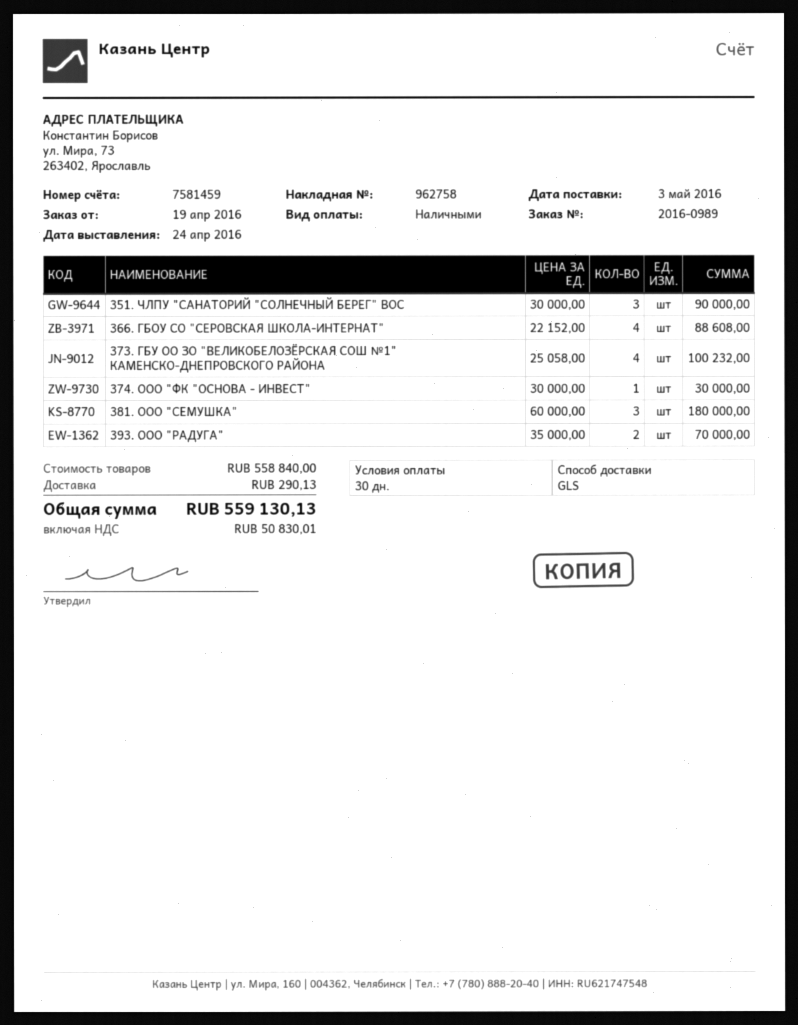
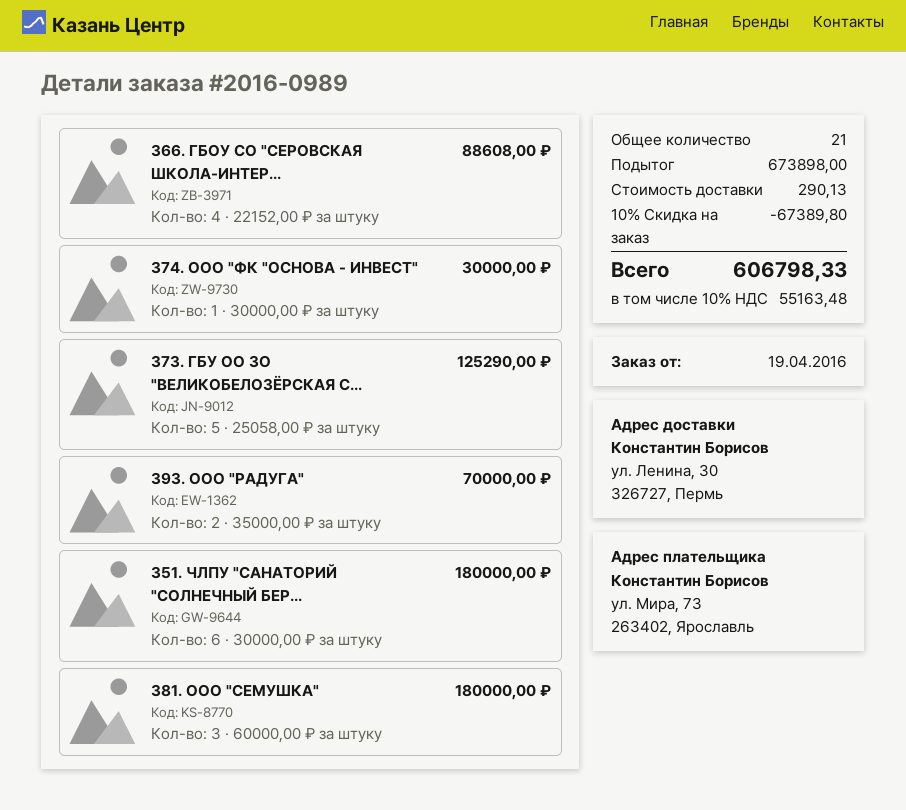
351. ЧЛПУ "САНАТОРИЙ "СОЛНЕЧНЫЙ БЕРЕГ" ВОС: 3 x 30000.00 = 90000.00 -> 6 x 30000.00 = 180000.00
373. ГБУ ОО ЗО "ВЕЛИКОБЕЛОЗЁРСКАЯ СОШ №1" КАМЕНСКО-ДНЕПРОВСКОГО РАЙОНА: 4 x 25058.00 = 100232.00 -> 5 x 25058.00 = 125290.00
subtotal: 558840.00 -> 673898.00
discount: none -> 10% = 67389.80
tax: 50830.01 -> 55163.48
total: 559130.13 -> 606798.33

